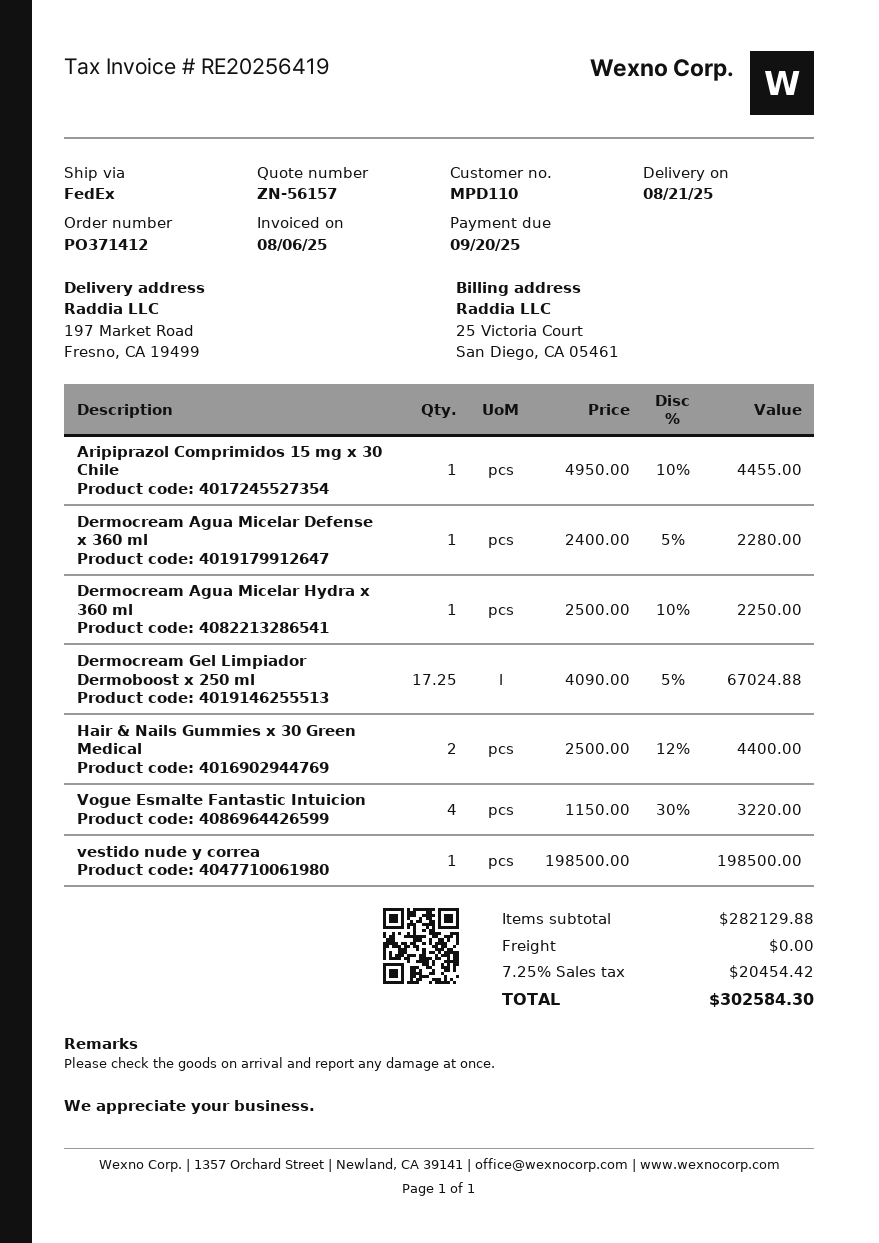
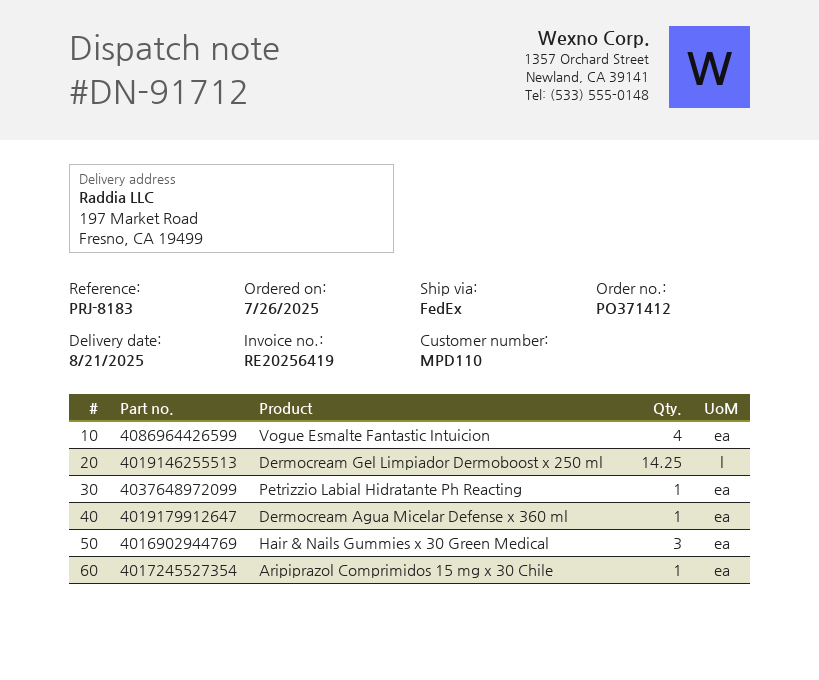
Dermocream Agua Micelar Hydra x 360 ml: 1 -> none
Dermocream Gel Limpiador Dermoboost x 250 ml: 17.25 -> 14.25
Hair & Nails Gummies x 30 Green Medical: 2 -> 3
vestido nude y correa: 1 -> none
Petrizzio Labial Hidratante Ph Reacting: none -> 1

